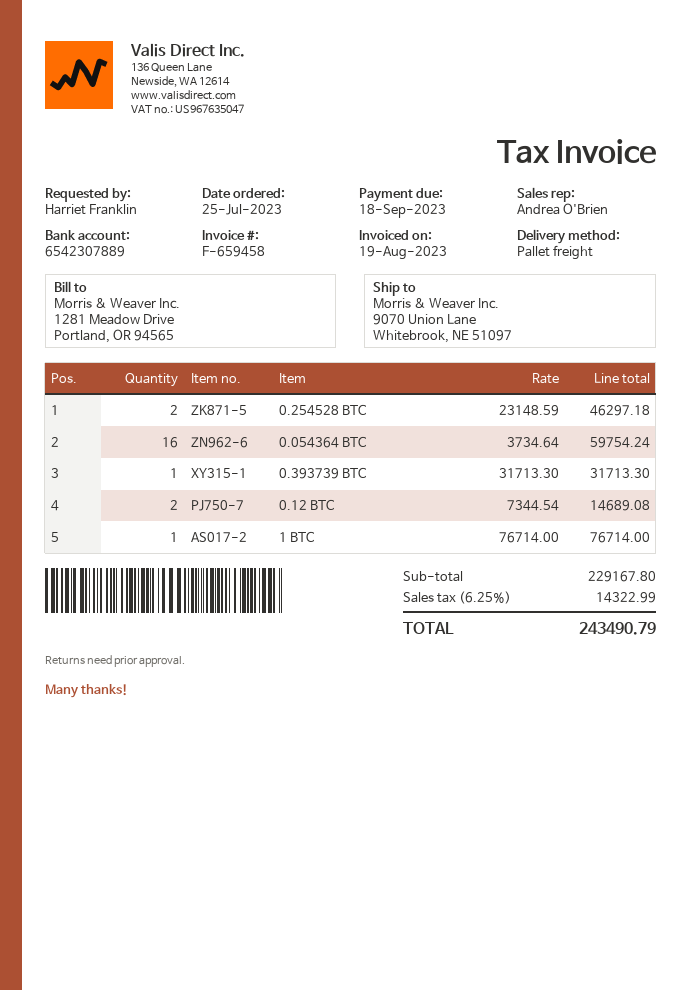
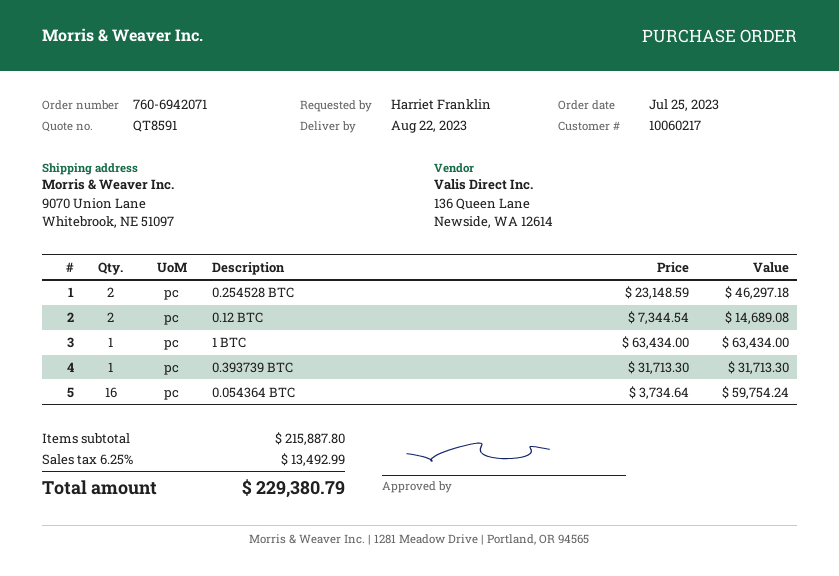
1 BTC: 1 x 76714.00 = 76714.00 -> 1 x 63434.00 = 63434.00
subtotal: 229167.80 -> 215887.80
tax: 6.25% = 14322.99 -> 6.25% = 13492.99
total: 243490.79 -> 229380.79

